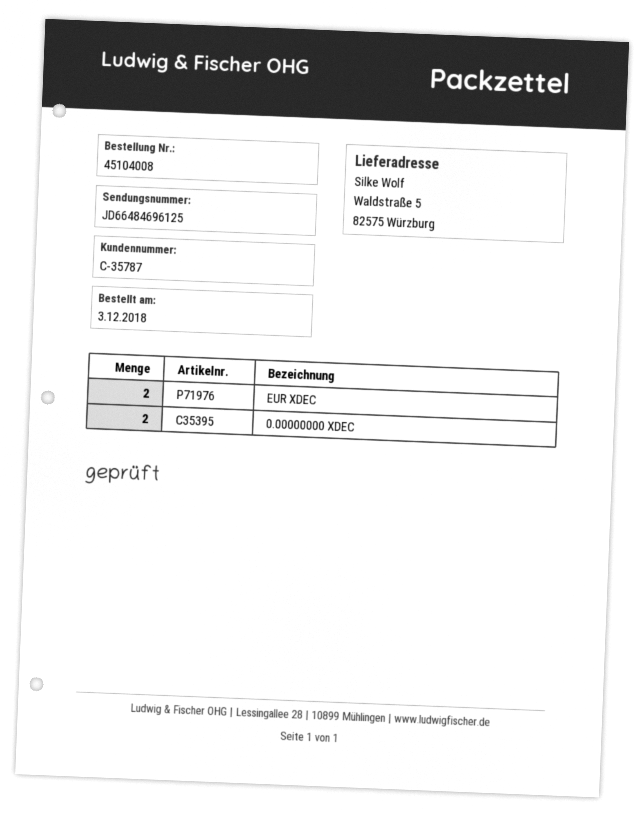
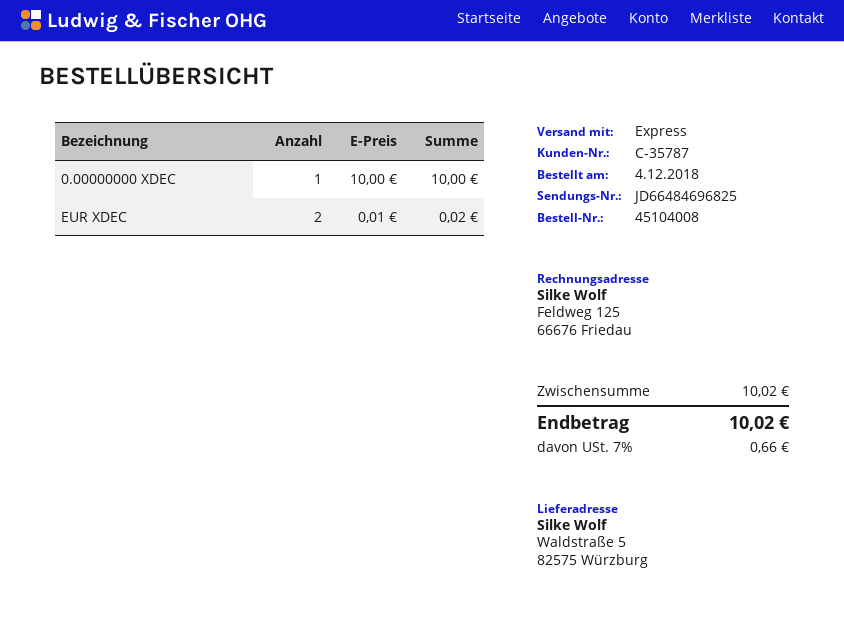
order date: 2018-12-03 -> 2018-12-04
tracking number: JD66484696125 -> JD66484696825
0.00000000 XDEC: 2 -> 1

